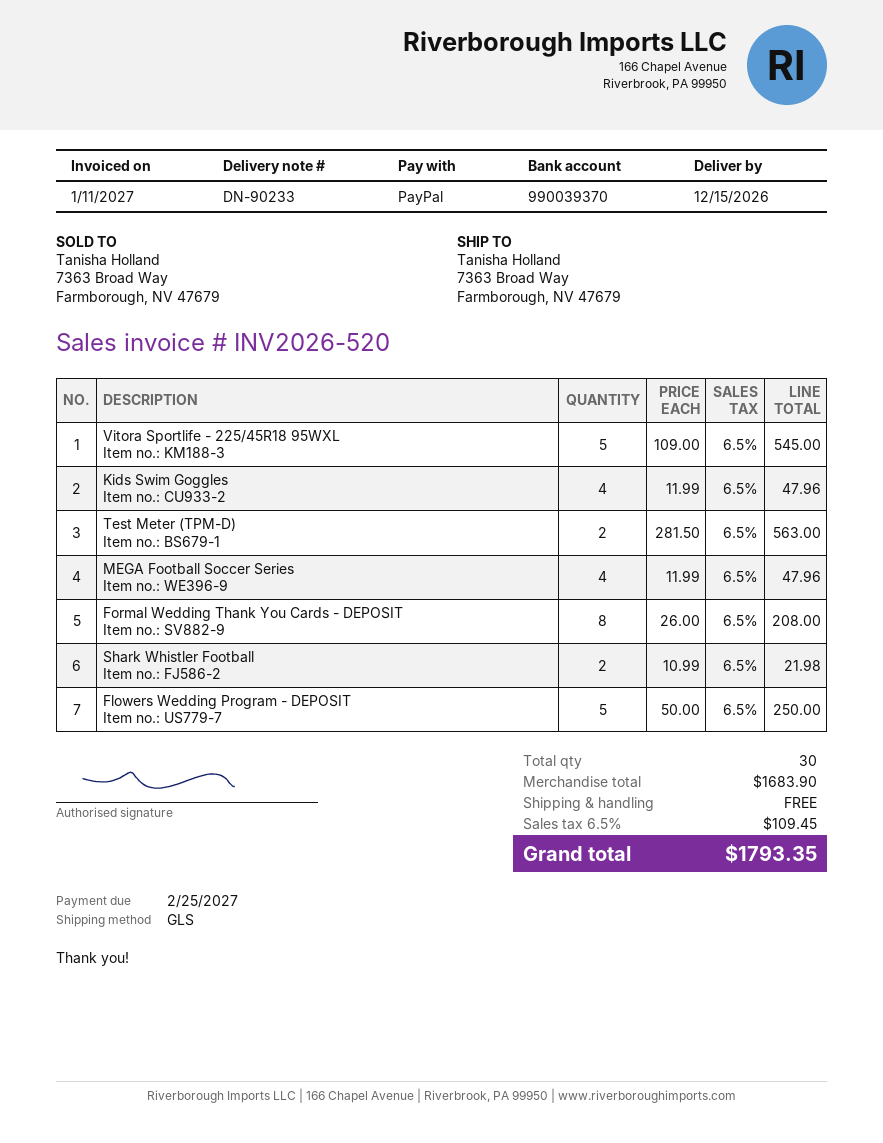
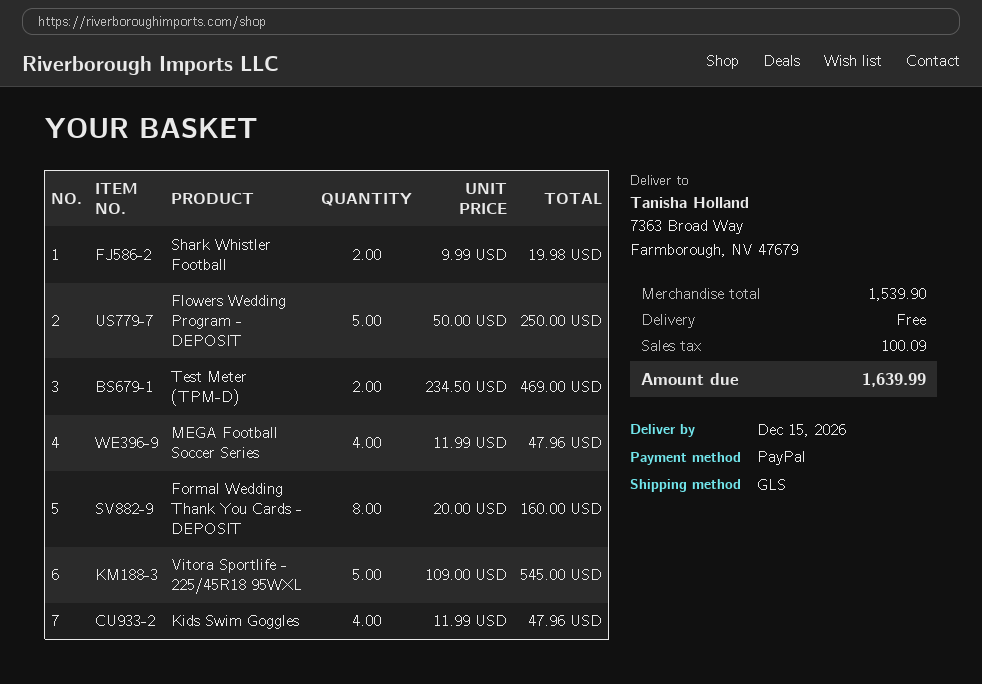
Test Meter (TPM-D): 2 x 281.50 = 563.00 -> 2 x 234.50 = 469.00
Formal Wedding Thank You Cards - DEPOSIT: 8 x 26.00 = 208.00 -> 8 x 20.00 = 160.00
Shark Whistler Football: 2 x 10.99 = 21.98 -> 2 x 9.99 = 19.98
subtotal: 1683.90 -> 1539.90
tax: 109.45 -> 100.09
total: 1793.35 -> 1639.99

